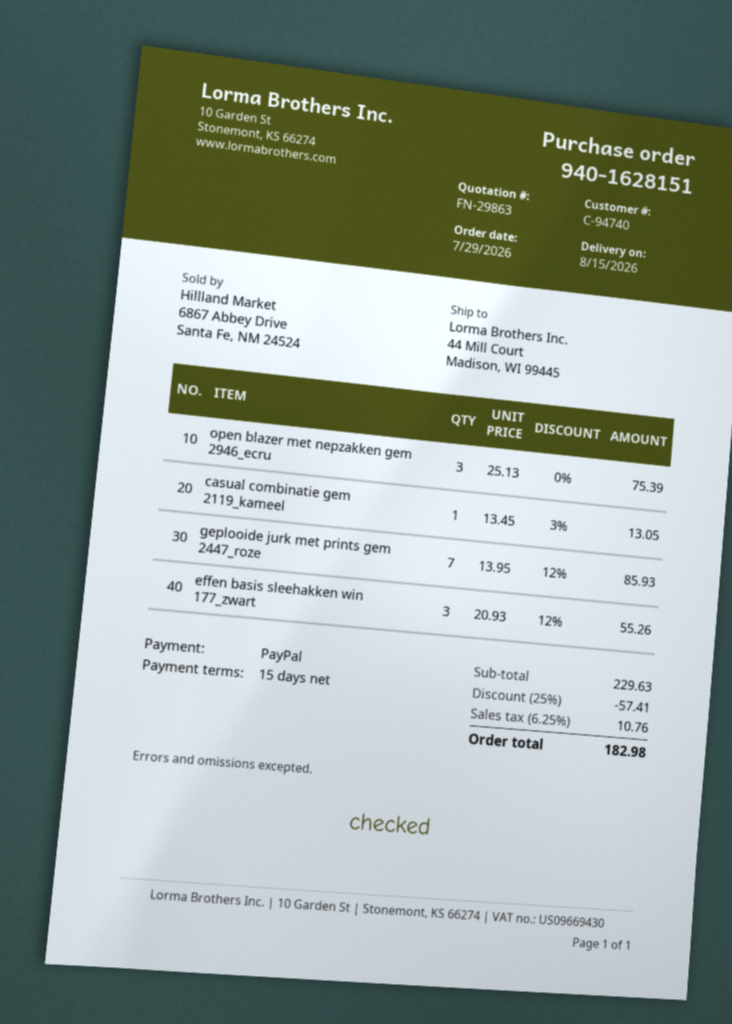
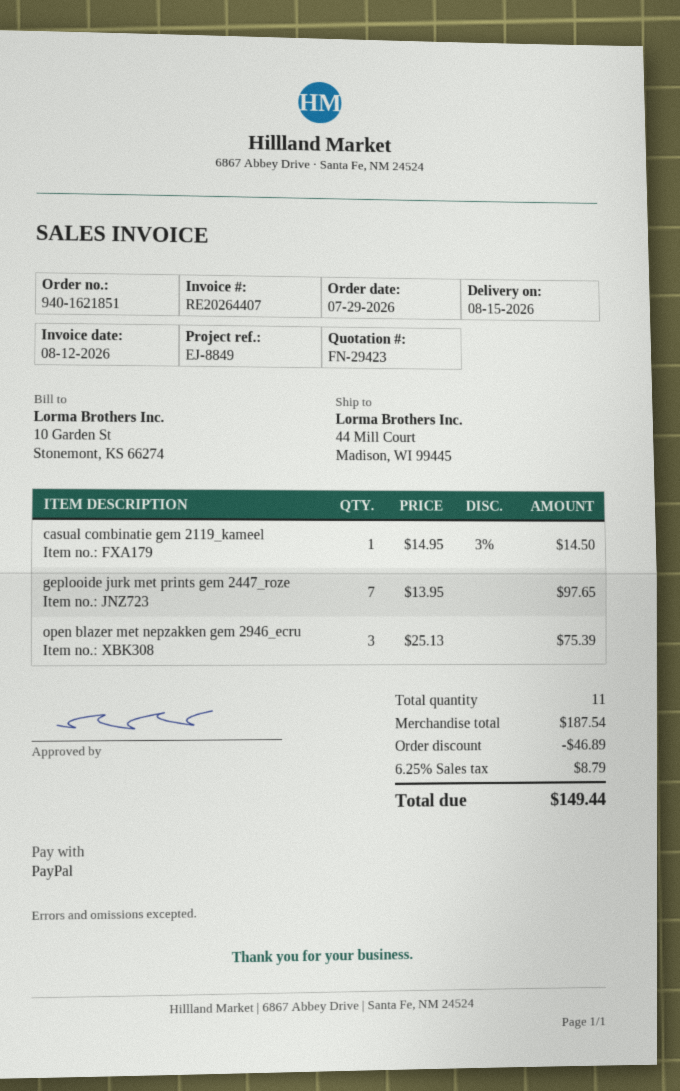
quote number: FN-29863 -> FN-29423
order number: 940-1628151 -> 940-1621851
casual combinatie gem 2119_kameel: 1 x 13.45 - 3% = 13.05 -> 1 x 14.95 - 3% = 14.50
geplooide jurk met prints gem 2447_roze: 7 x 13.95 - 12% = 85.93 -> 7 x 13.95 = 97.65
effen basis sleehakken win 177_zwart: 3 x 20.93 - 12% = 55.26 -> none
subtotal: 229.63 -> 187.54
discount: 57.41 -> 46.89
tax: 6.25% = 10.76 -> 6.25% = 8.79
total: 182.98 -> 149.44

